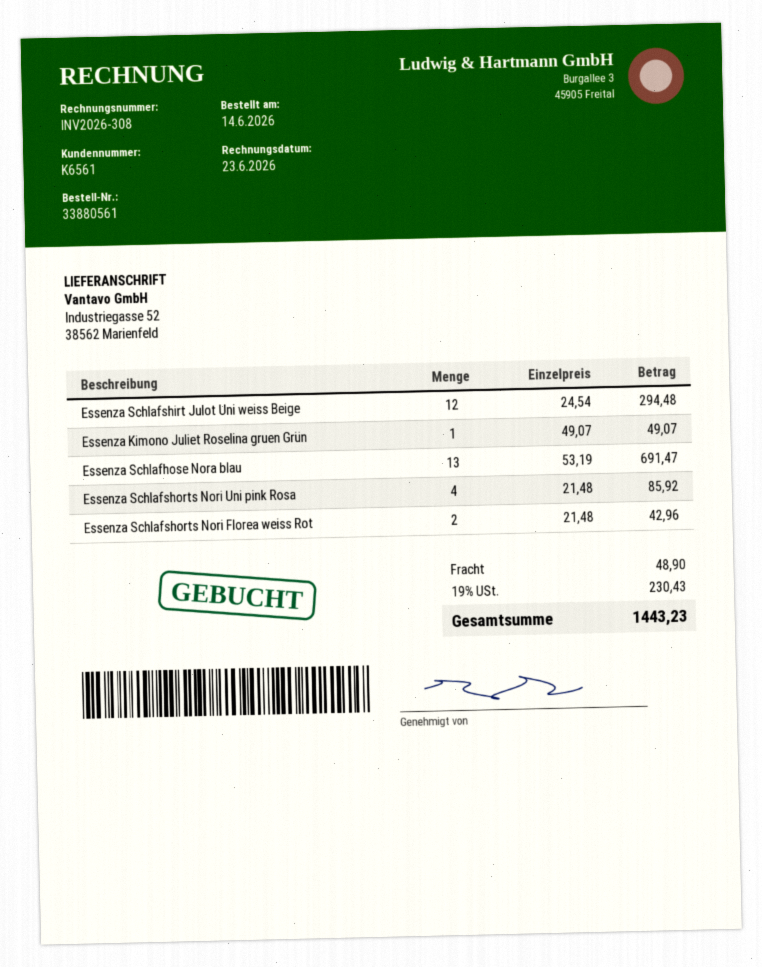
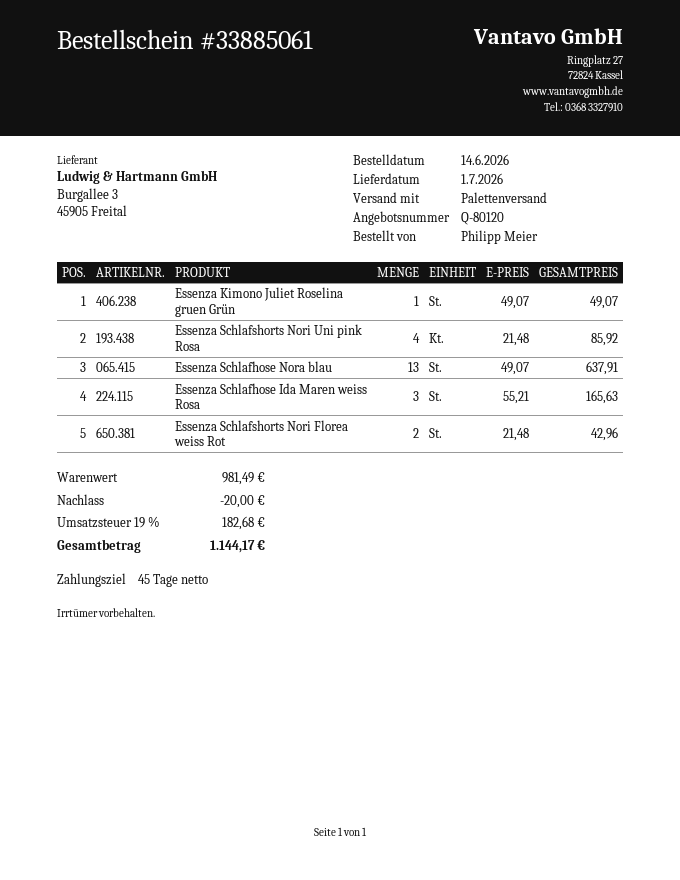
order number: 33880561 -> 33885061
Essenza Schlafshirt Julot Uni weiss Beige: 12 x 24.54 = 294.48 -> none
Essenza Schlafhose Nora blau: 13 x 53.19 = 691.47 -> 13 x 49.07 = 637.91
Essenza Schlafhose Ida Maren weiss Rosa: none -> 3 x 55.21 = 165.63
discount: none -> 20.00
shipping: 48.90 -> none
tax: 19% = 230.43 -> 19% = 182.68
total: 1443.23 -> 1144.17

